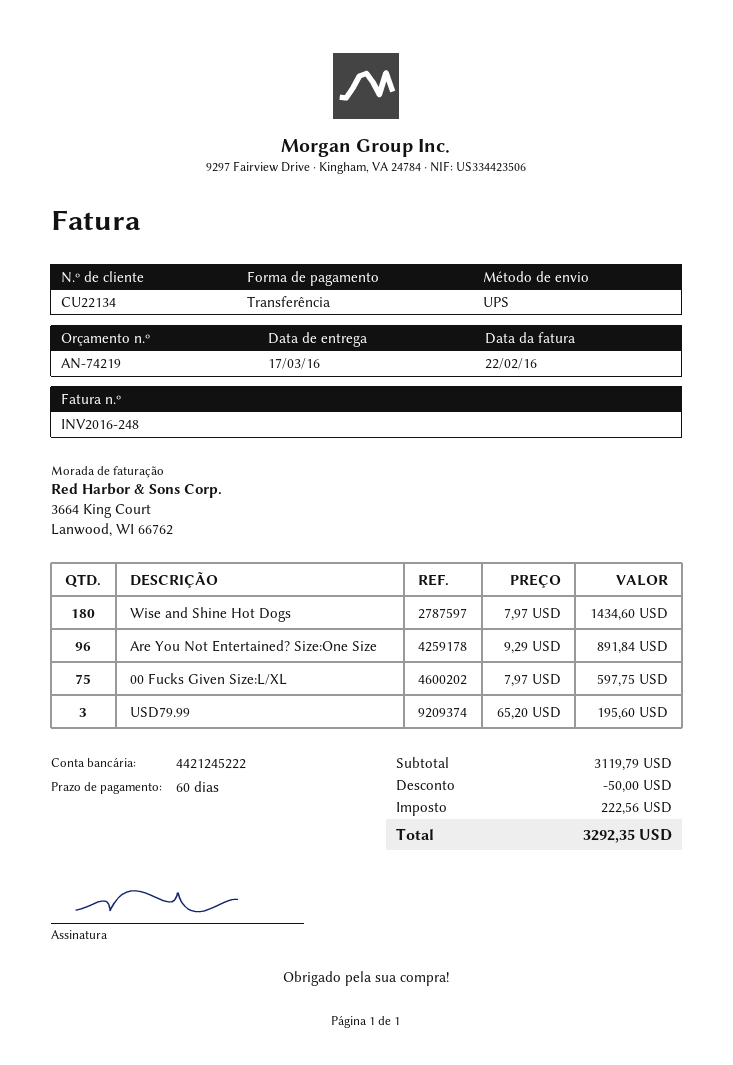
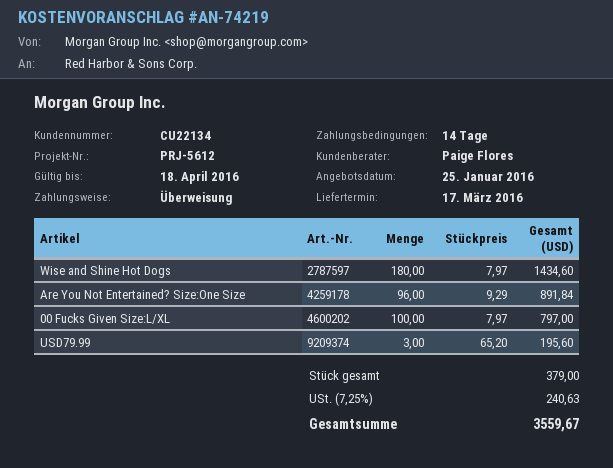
payment terms: 60 days -> 14 days
00 Fucks Given Size:L/XL: 75 x 7.97 = 597.75 -> 100 x 7.97 = 797.00
discount: 50.00 -> none
tax: 222.56 -> 240.63
total: 3292.35 -> 3559.67

